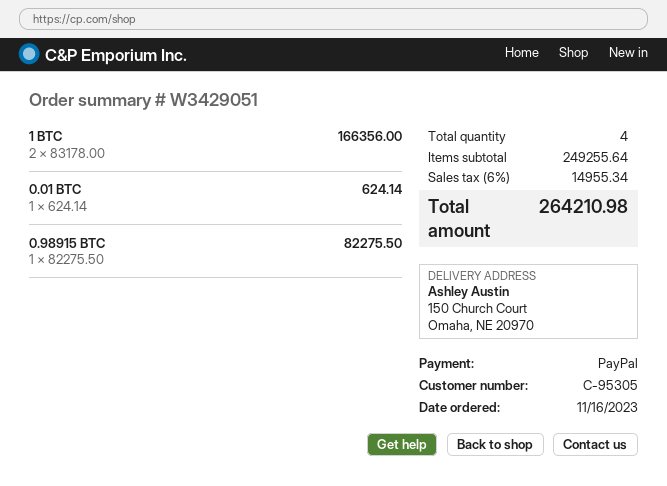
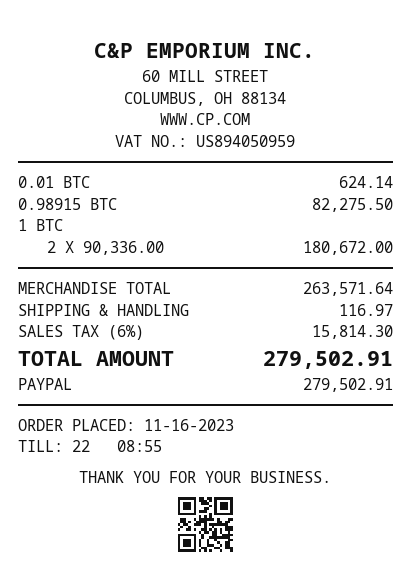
1 BTC: 2 x 83178.00 = 166356.00 -> 2 x 90336.00 = 180672.00
subtotal: 249255.64 -> 263571.64
shipping: none -> 116.97
tax: 6% = 14955.34 -> 6% = 15814.30
total: 264210.98 -> 279502.91

